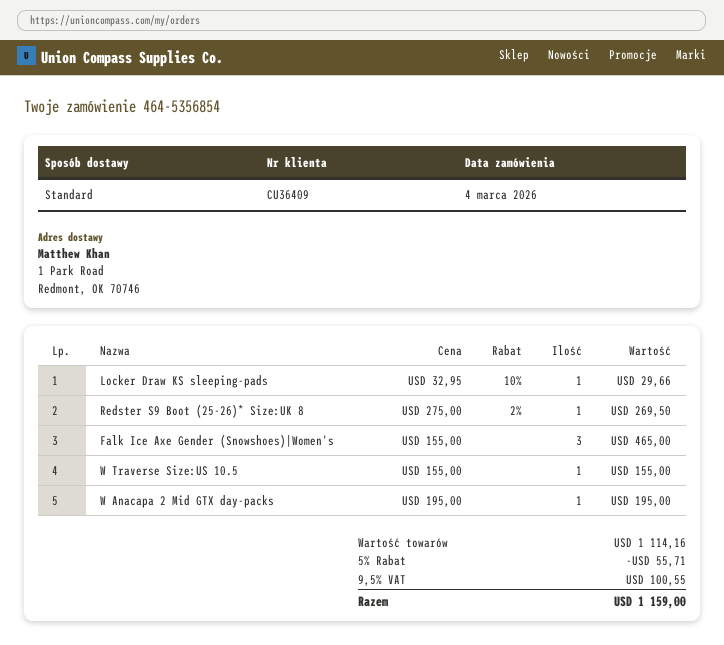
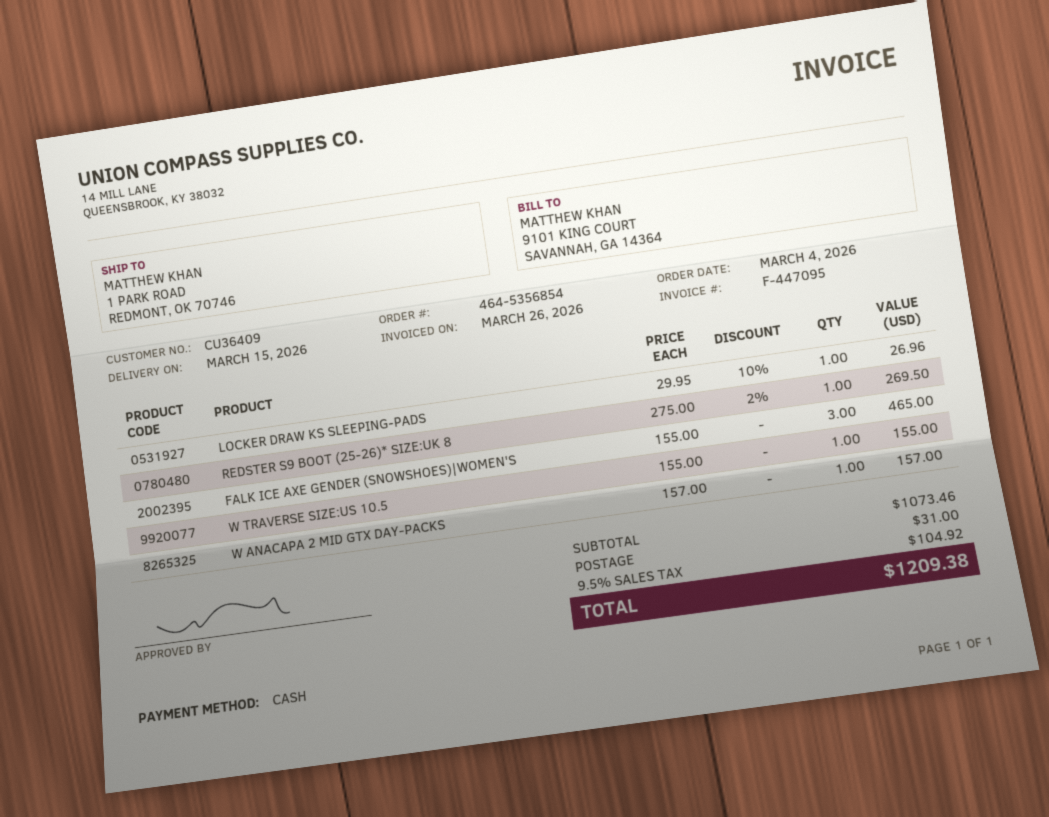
Locker Draw KS sleeping-pads: 1 x 32.95 - 10% = 29.66 -> 1 x 29.95 - 10% = 26.96
W Anacapa 2 Mid GTX day-packs: 1 x 195.00 = 195.00 -> 1 x 157.00 = 157.00
subtotal: 1114.16 -> 1073.46
discount: 5% = 55.71 -> none
shipping: none -> 31.00
tax: 9.5% = 100.55 -> 9.5% = 104.92
total: 1159.00 -> 1209.38

